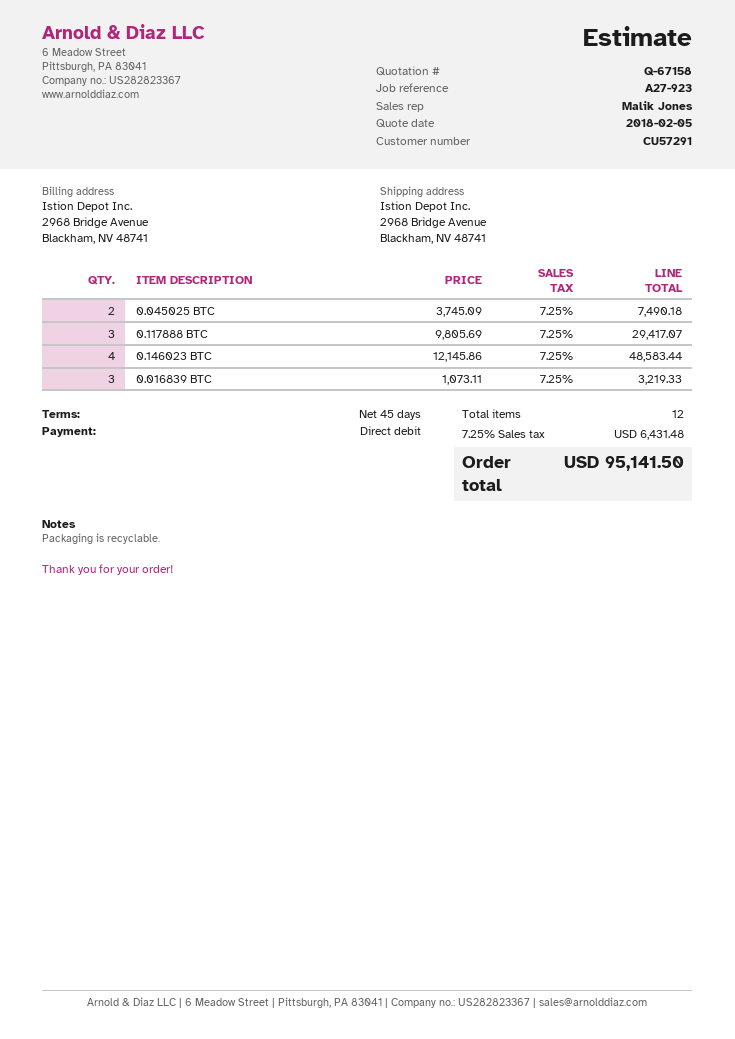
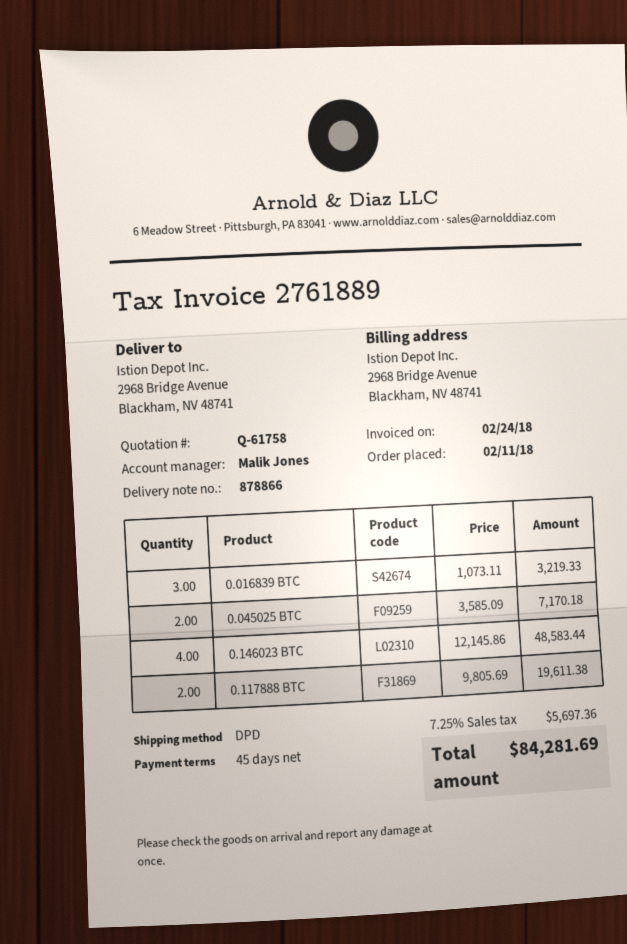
quote number: Q-67158 -> Q-61758
0.045025 BTC: 2 x 3745.09 = 7490.18 -> 2 x 3585.09 = 7170.18
0.117888 BTC: 3 x 9805.69 = 29417.07 -> 2 x 9805.69 = 19611.38
tax: 7.25% = 6431.48 -> 7.25% = 5697.36
total: 95141.50 -> 84281.69

